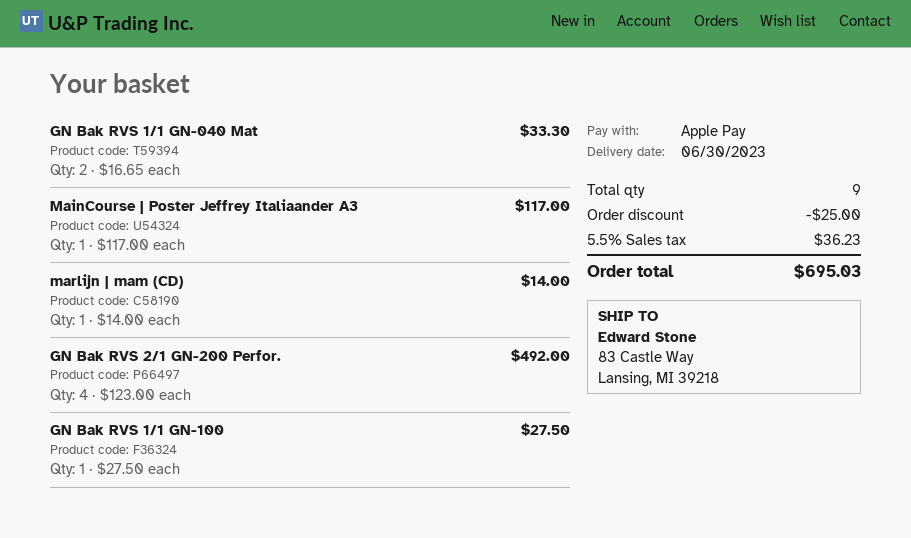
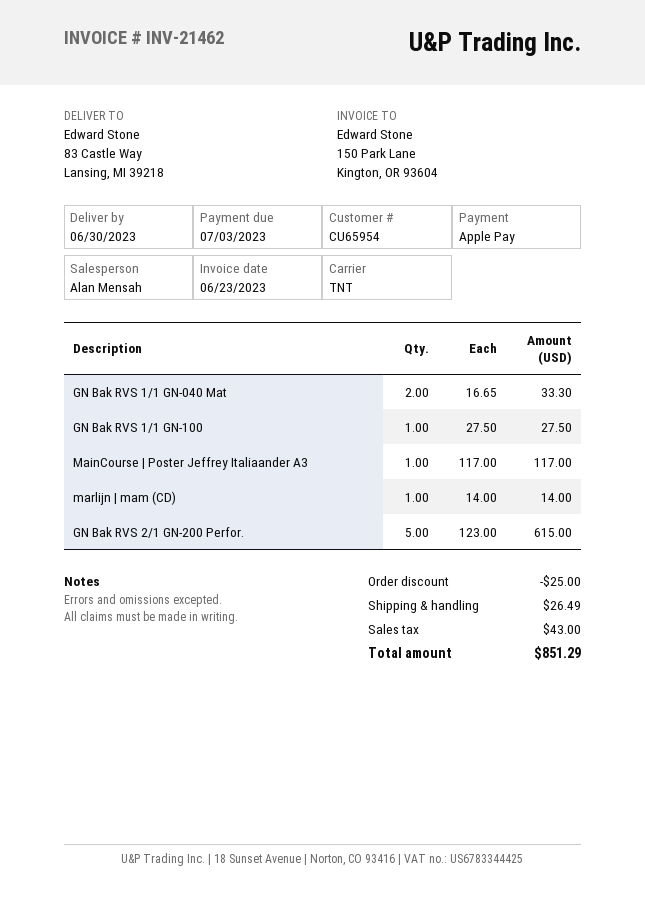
GN Bak RVS 2/1 GN-200 Perfor.: 4 x 123.00 = 492.00 -> 5 x 123.00 = 615.00
shipping: none -> 26.49
tax: 36.23 -> 43.00
total: 695.03 -> 851.29

